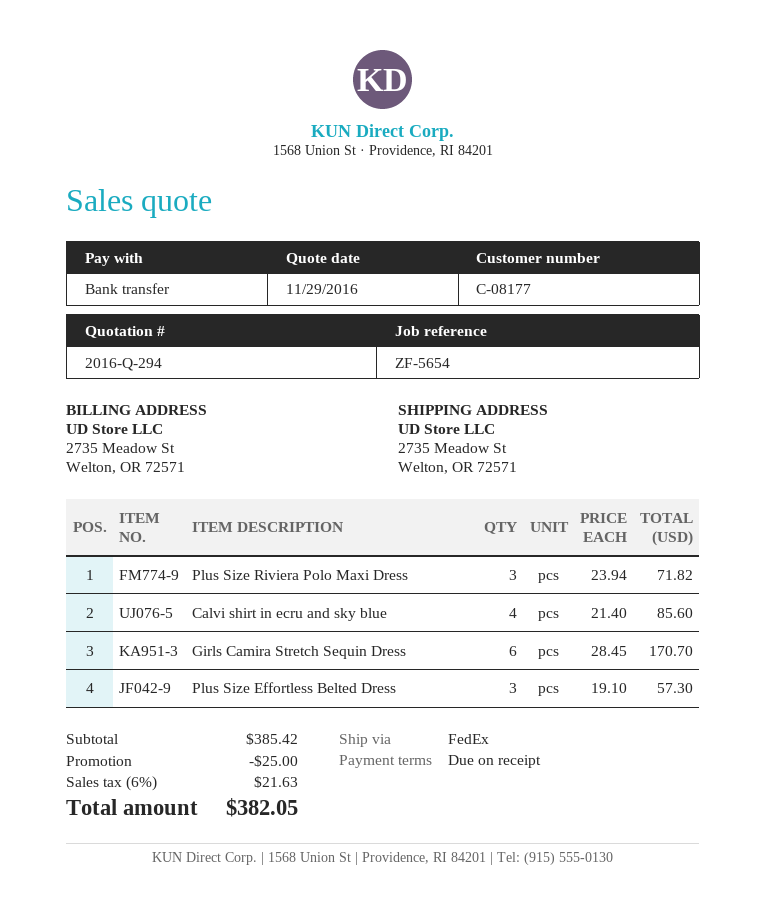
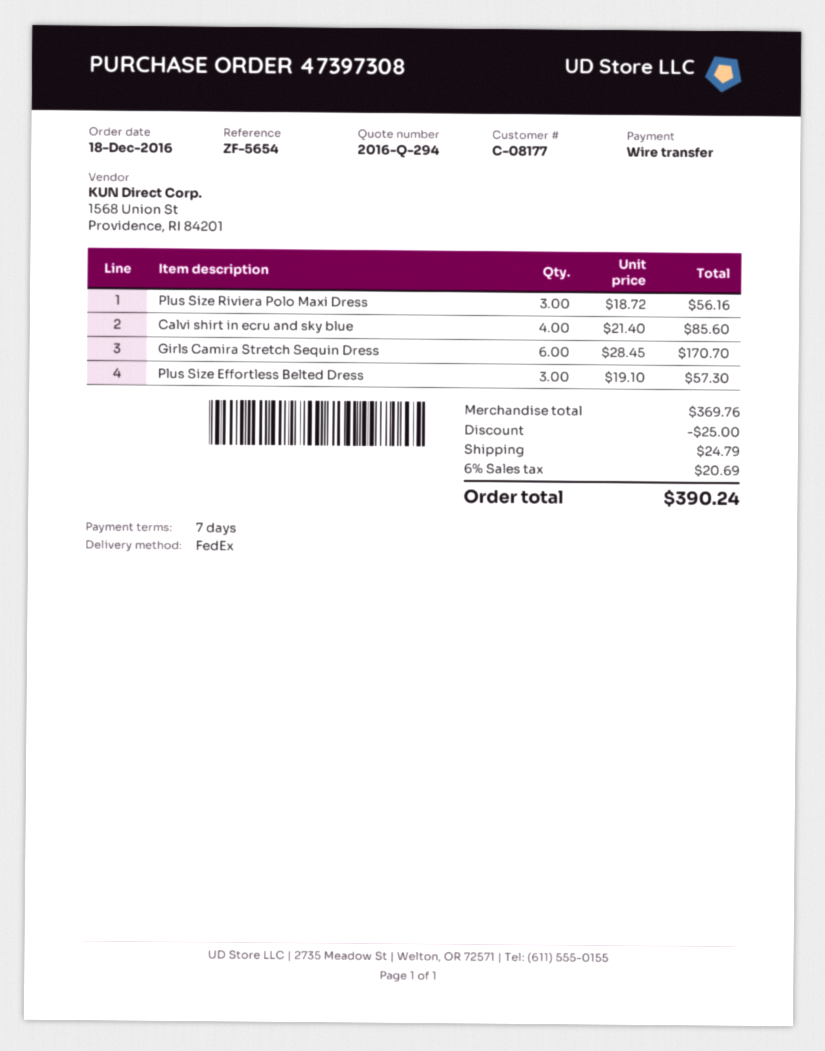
payment terms: on receipt -> 7 days
Plus Size Riviera Polo Maxi Dress: 3 x 23.94 = 71.82 -> 3 x 18.72 = 56.16
subtotal: 385.42 -> 369.76
shipping: none -> 24.79
tax: 6% = 21.63 -> 6% = 20.69
total: 382.05 -> 390.24

